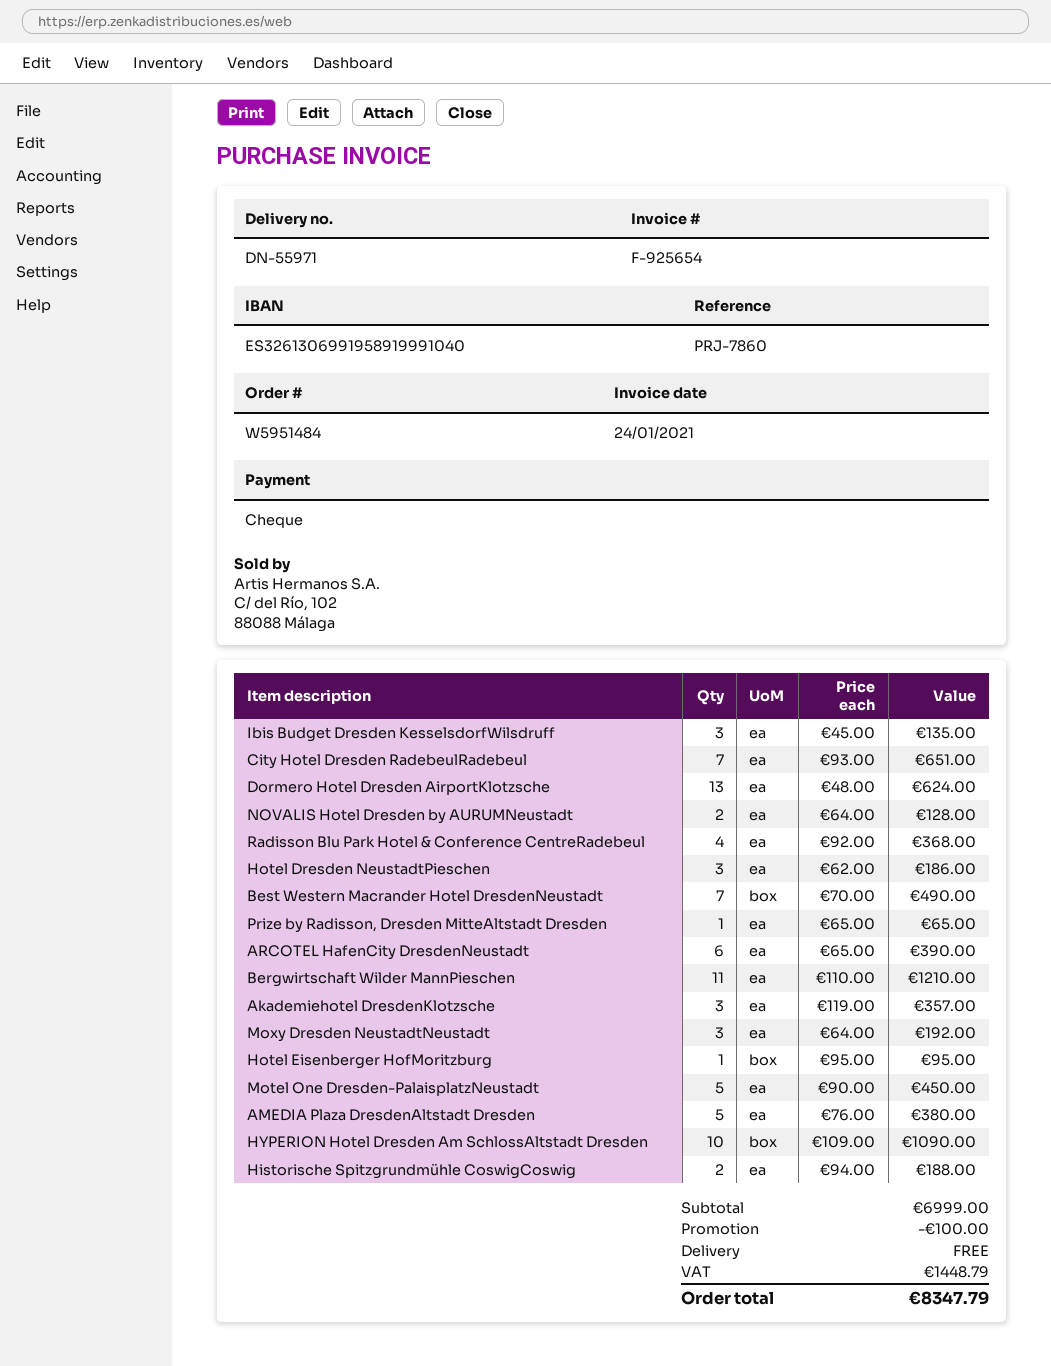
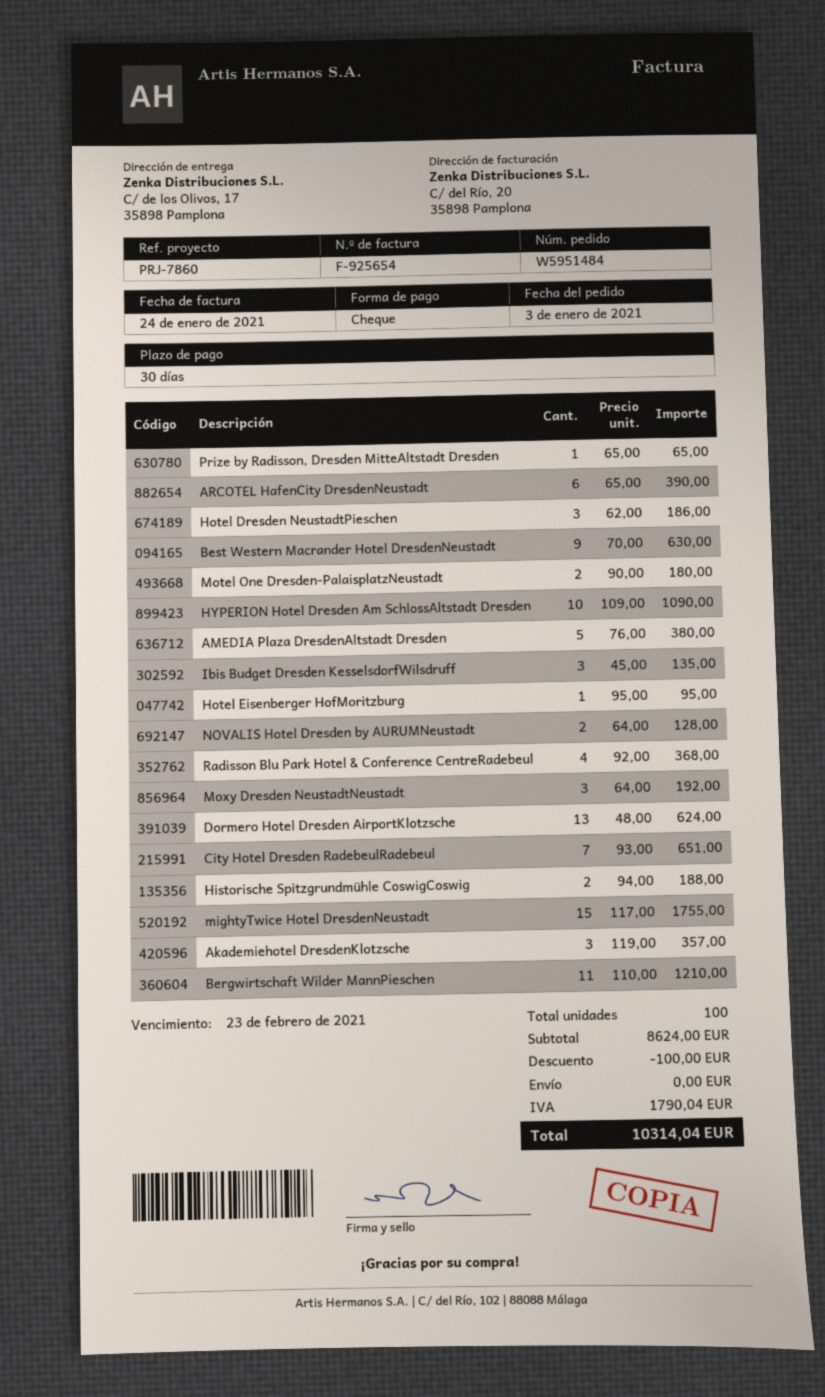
Best Western Macrander Hotel DresdenNeustadt: 7 x 70.00 = 490.00 -> 9 x 70.00 = 630.00
Motel One Dresden-PalaisplatzNeustadt: 5 x 90.00 = 450.00 -> 2 x 90.00 = 180.00
mightyTwice Hotel DresdenNeustadt: none -> 15 x 117.00 = 1755.00
subtotal: 6999.00 -> 8624.00
tax: 1448.79 -> 1790.04
total: 8347.79 -> 10314.04

